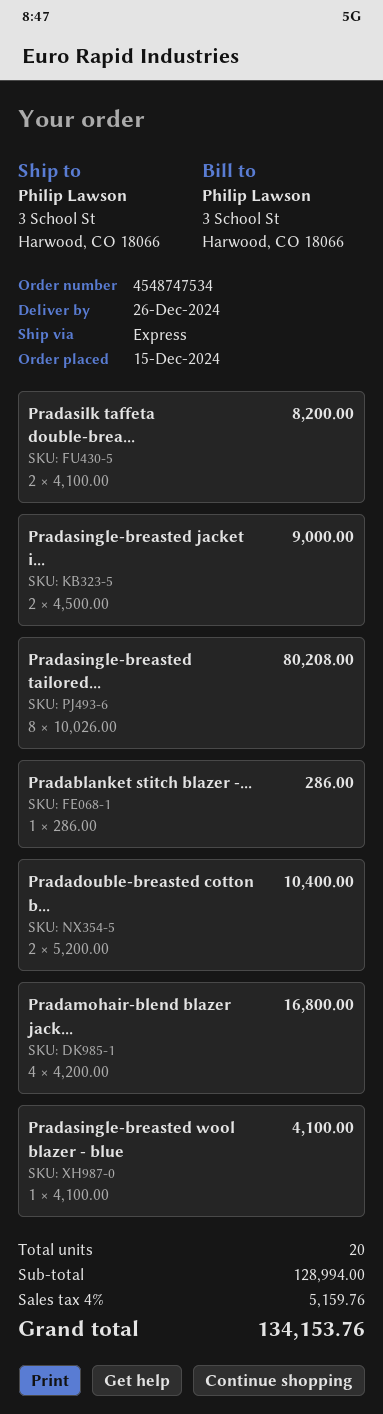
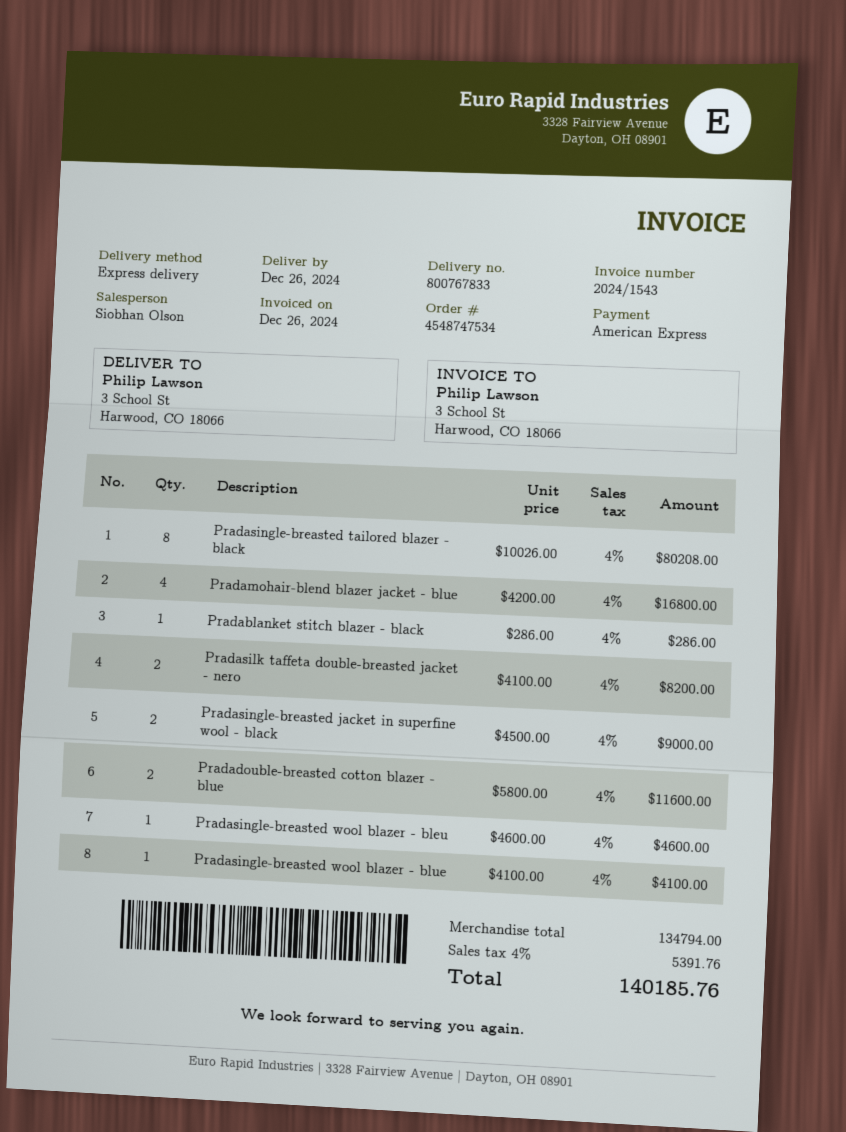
Pradadouble-breasted cotton b...: 2 x 5200.00 = 10400.00 -> 2 x 5800.00 = 11600.00
Pradasingle-breasted wool blazer - bleu: none -> 1 x 4600.00 = 4600.00
subtotal: 128994.00 -> 134794.00
tax: 4% = 5159.76 -> 4% = 5391.76
total: 134153.76 -> 140185.76

